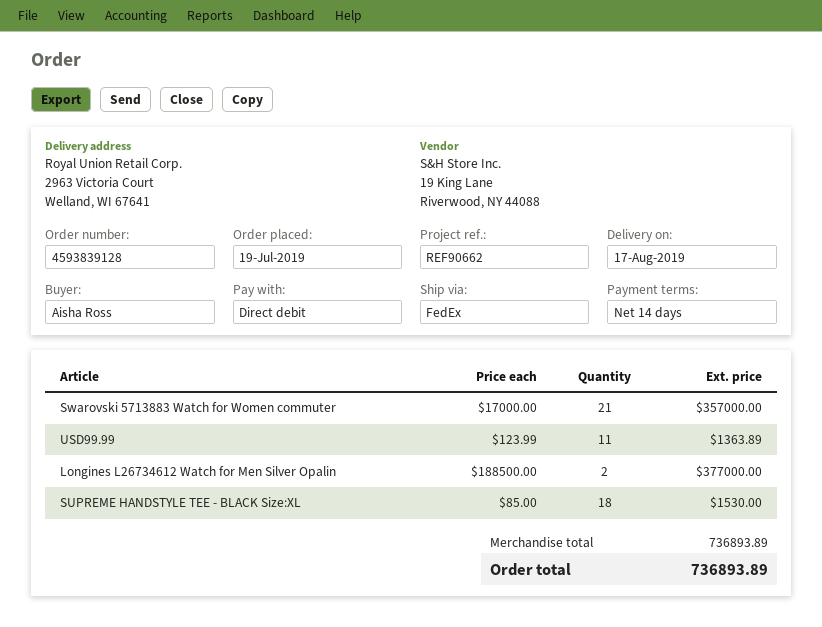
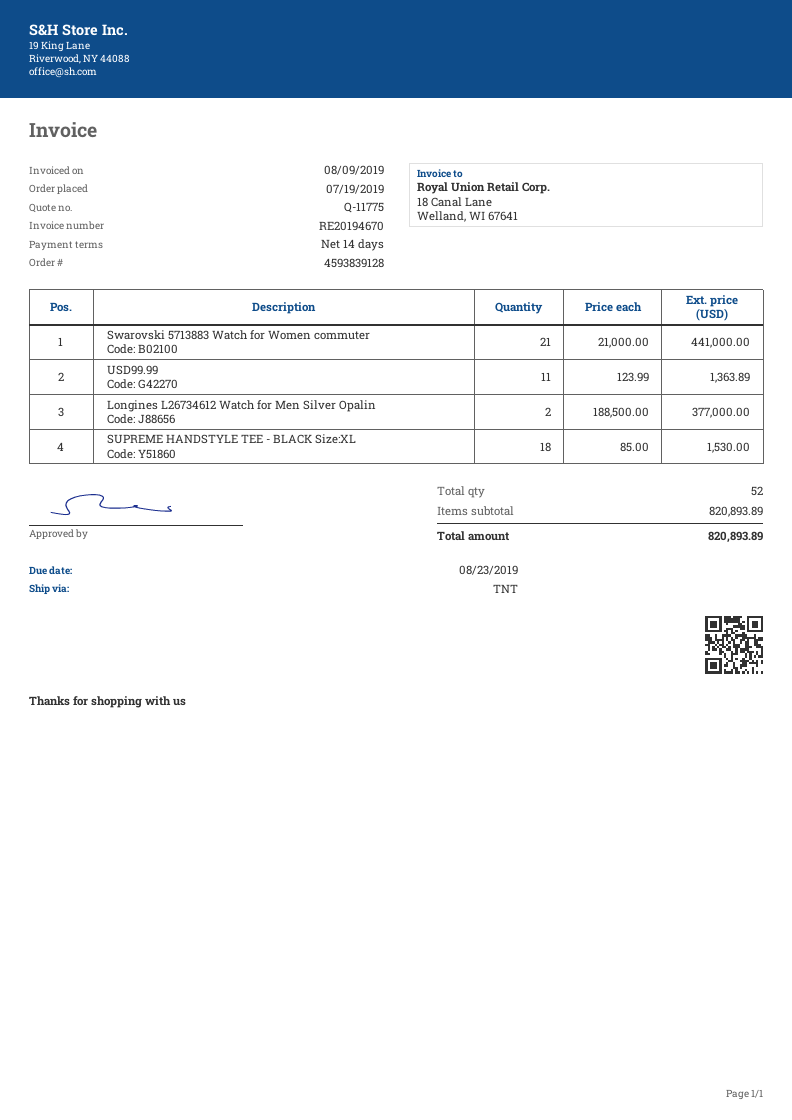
shipping method: FedEx -> TNT
Swarovski 5713883 Watch for Women commuter: 21 x 17000.00 = 357000.00 -> 21 x 21000.00 = 441000.00
subtotal: 736893.89 -> 820893.89
total: 736893.89 -> 820893.89

